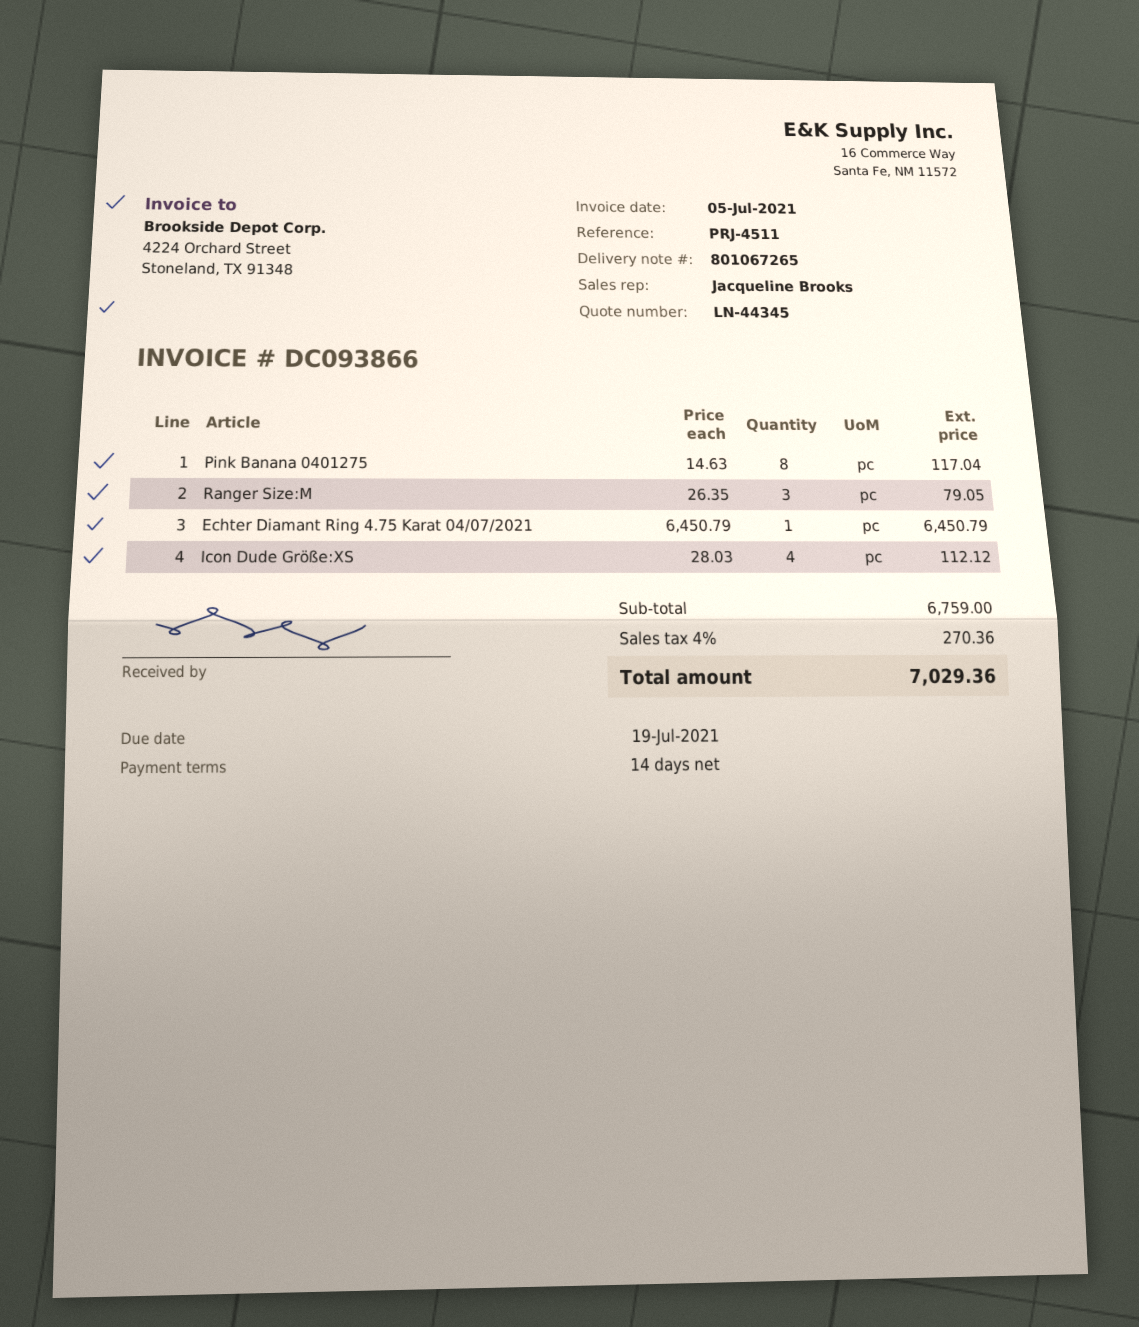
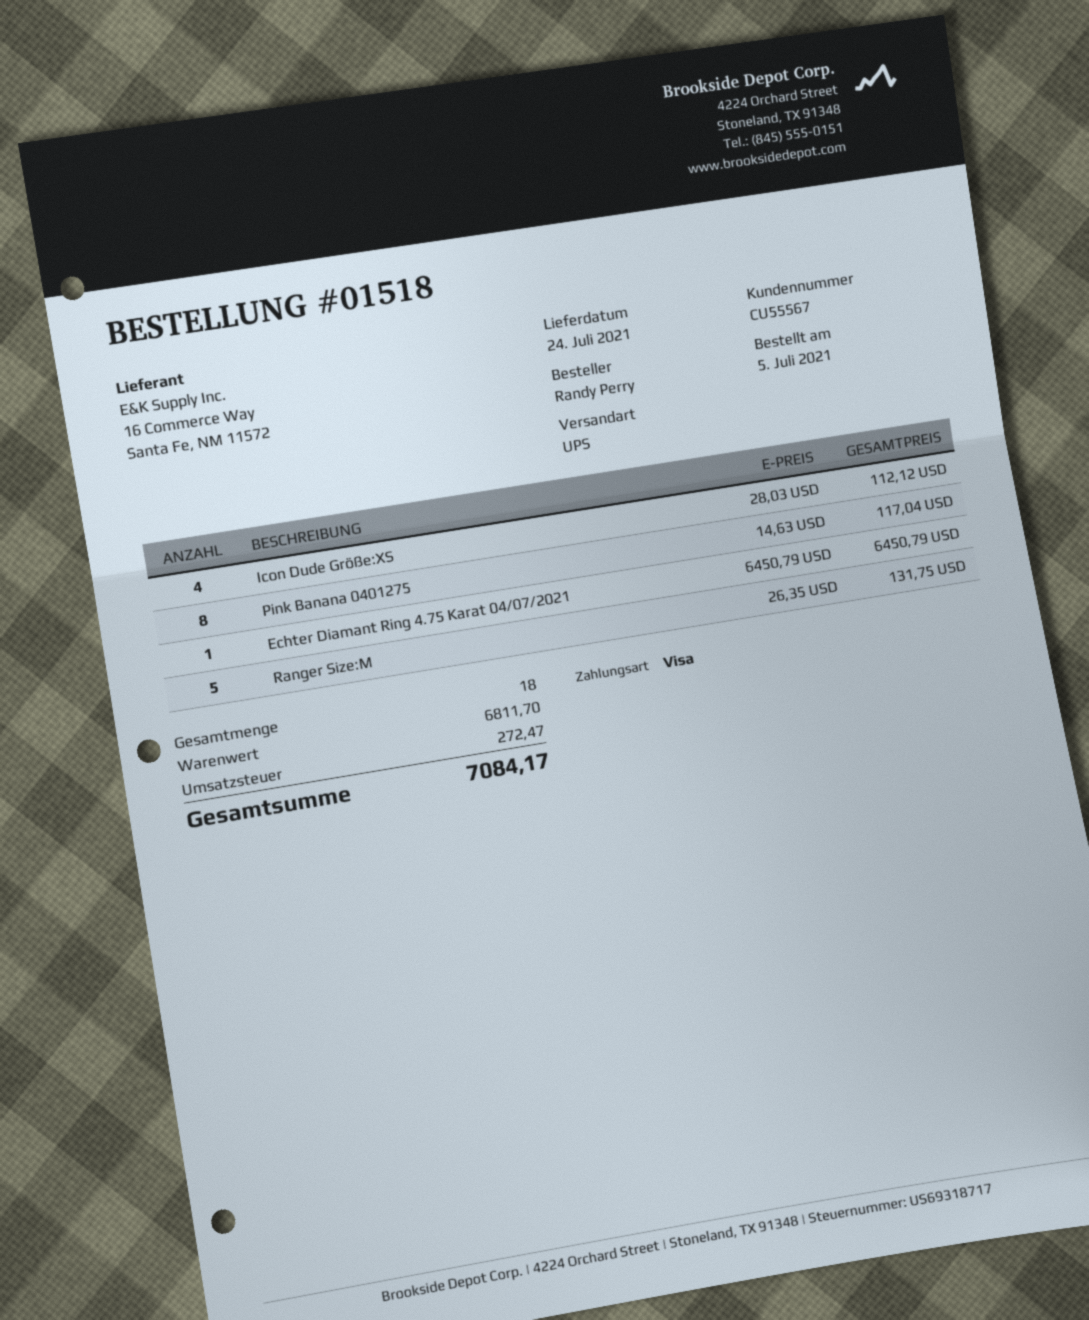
Ranger Size:M: 3 x 26.35 = 79.05 -> 5 x 26.35 = 131.75
subtotal: 6759.00 -> 6811.70
tax: 270.36 -> 272.47
total: 7029.36 -> 7084.17

